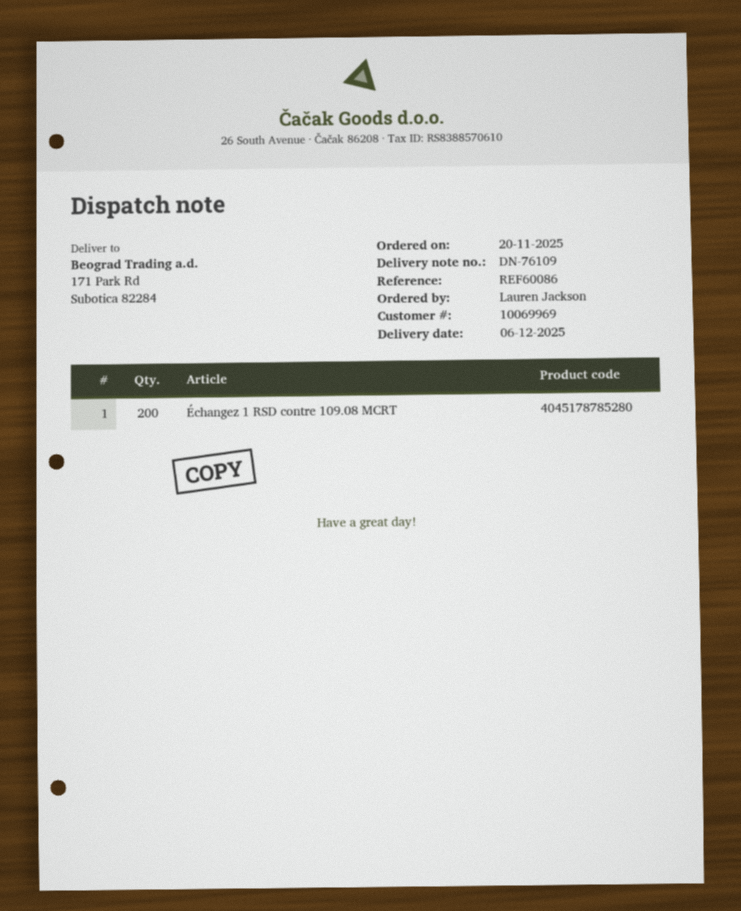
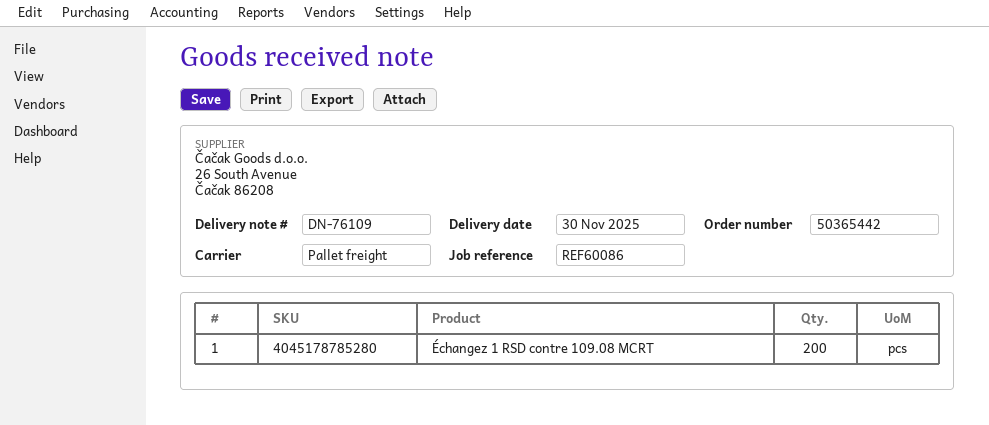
delivery date: 2025-12-06 -> 2025-11-30

